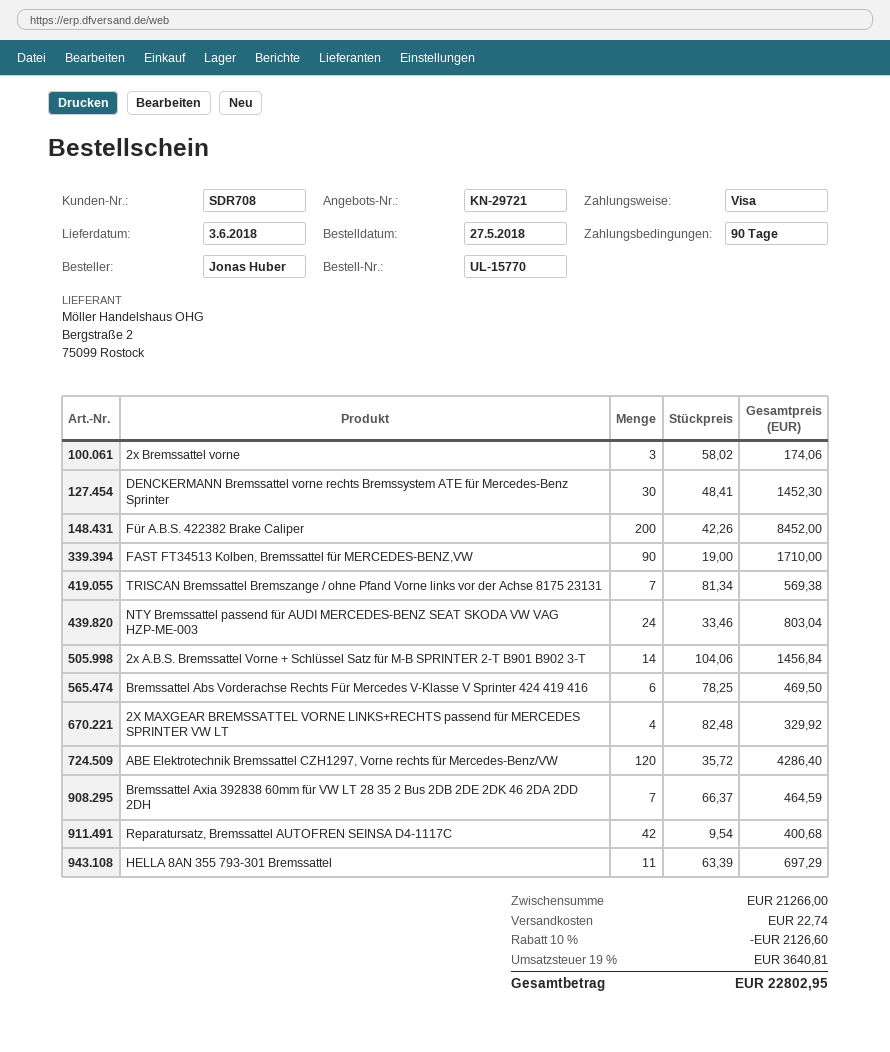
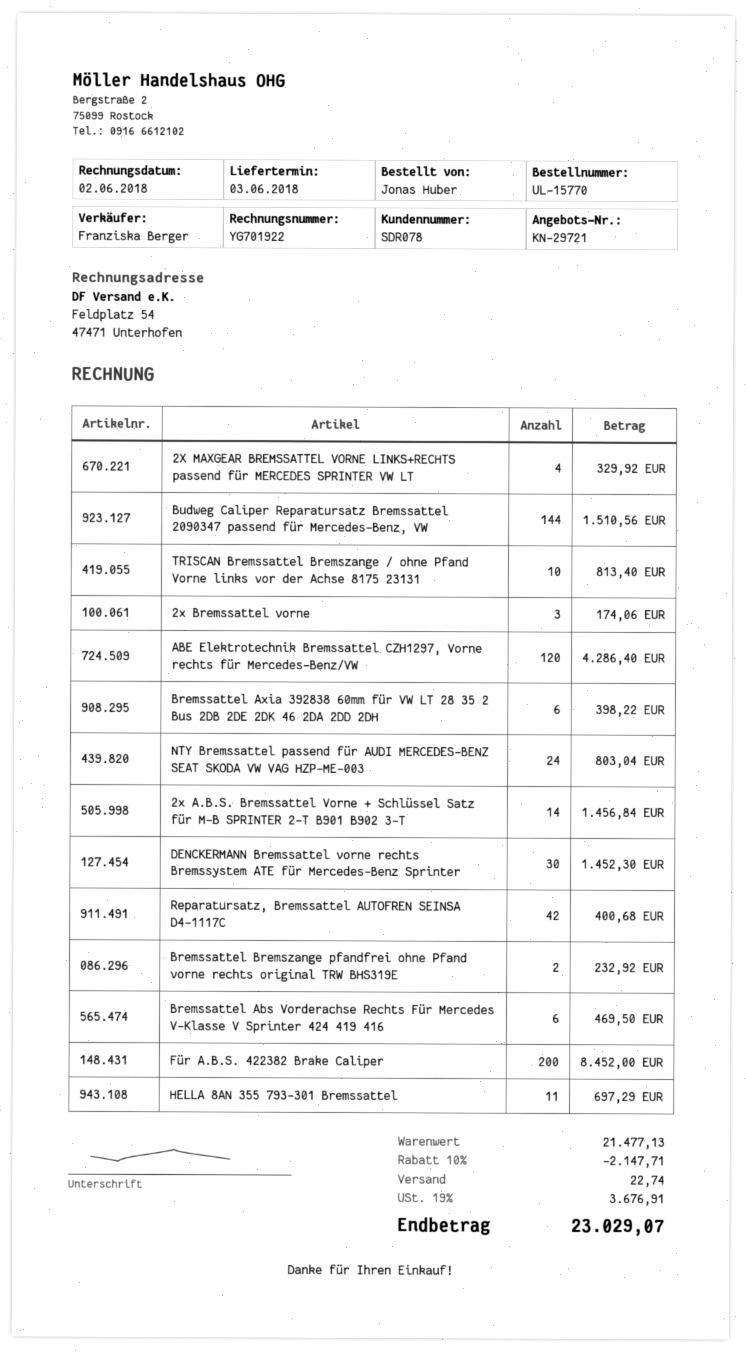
customer number: SDR708 -> SDR078
FAST FT34513 Kolben, Bremssattel für MERCEDES-BENZ,VW: 90 for 1710.00 -> none
TRISCAN Bremssattel Bremszange / ohne Pfand Vorne links vor der Achse 8175 23131: 7 for 569.38 -> 10 for 813.40
Bremssattel Axia 392838 60mm für VW LT 28 35 2 Bus 2DB 2DE 2DK 46 2DA 2DD 2DH: 7 for 464.59 -> 6 for 398.22
Budweg Caliper Reparatursatz Bremssattel 2090347 passend für Mercedes‑Benz, VW: none -> 144 for 1510.56
Bremssattel Bremszange pfandfrei ohne Pfand vorne rechts original TRW BHS319E: none -> 2 for 232.92
subtotal: 21266.00 -> 21477.13
discount: 10% = 2126.60 -> 10% = 2147.71
tax: 19% = 3640.81 -> 19% = 3676.91
total: 22802.95 -> 23029.07

